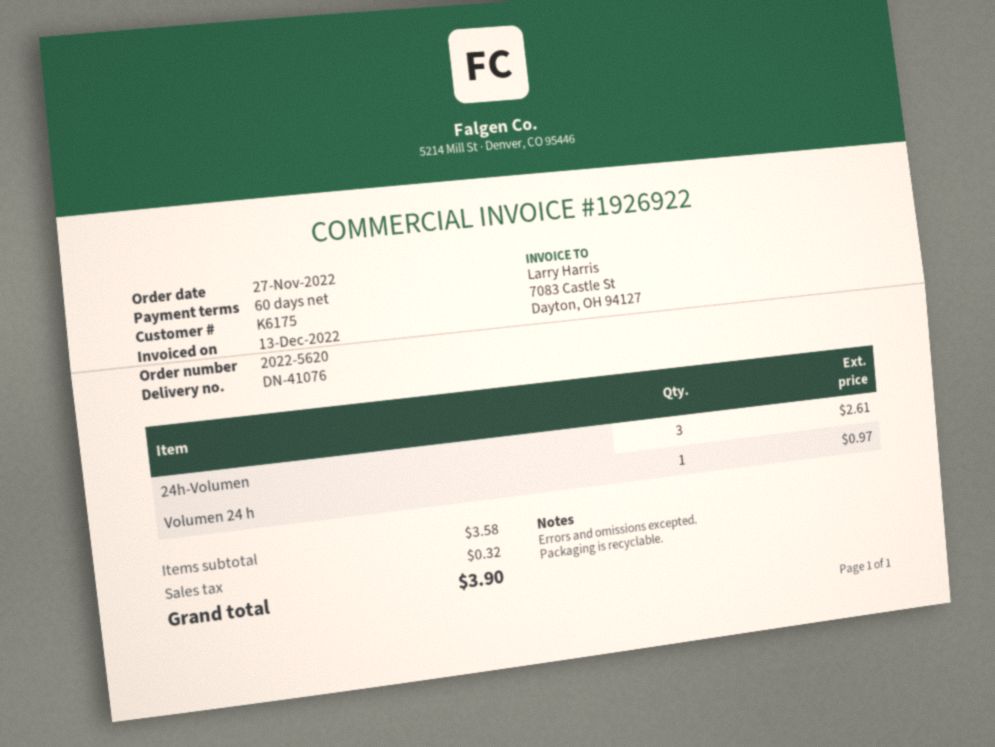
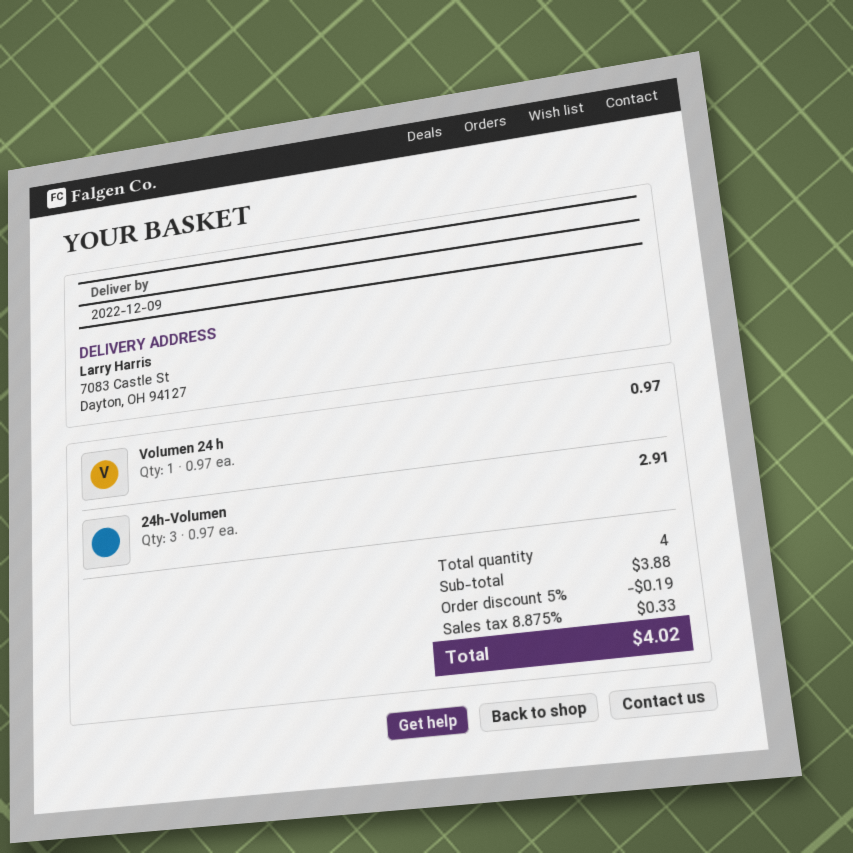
24h-Volumen: 3 for 2.61 -> 3 for 2.91
subtotal: 3.58 -> 3.88
discount: none -> 5% = 0.19
tax: 0.32 -> 0.33
total: 3.90 -> 4.02

